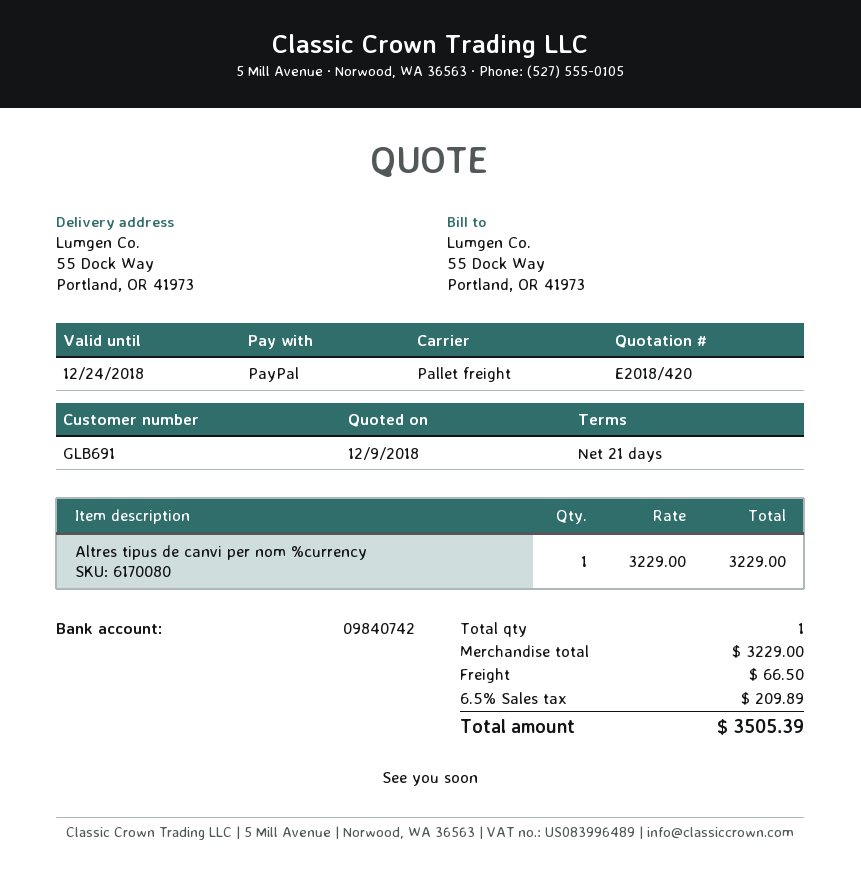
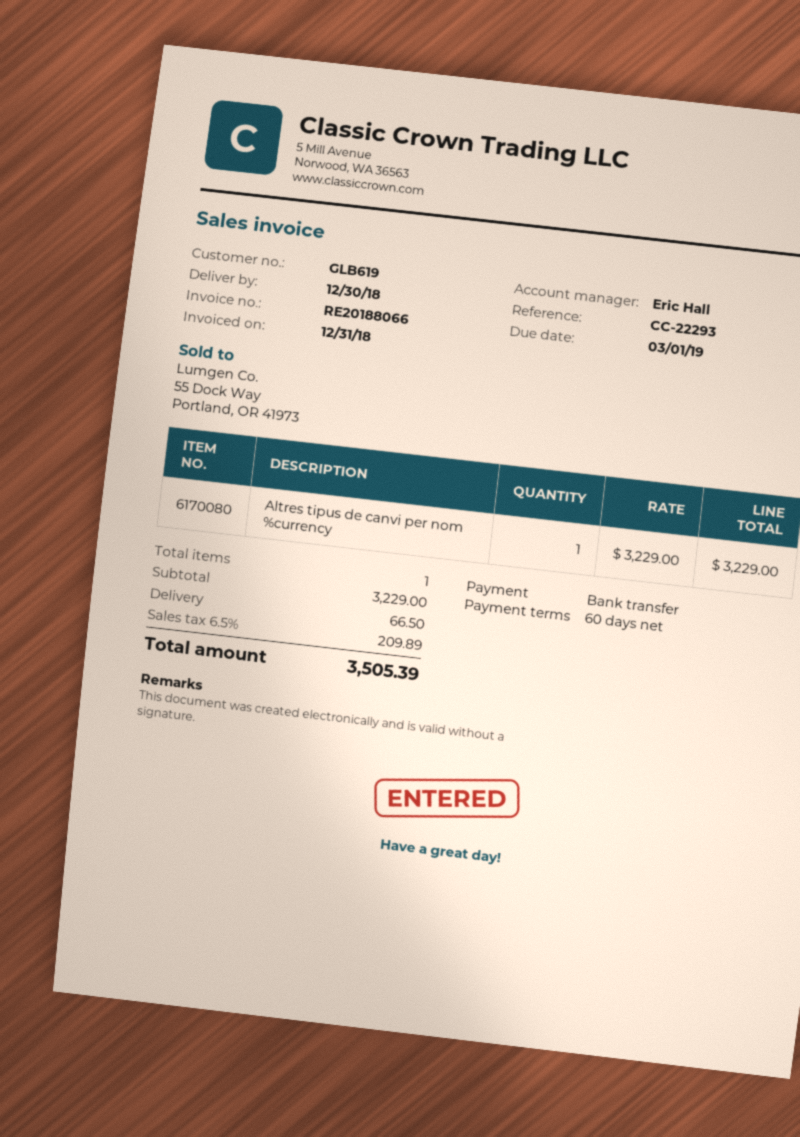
payment terms: 21 days -> 60 days
customer number: GLB691 -> GLB619
payment method: PayPal -> bank transfer

